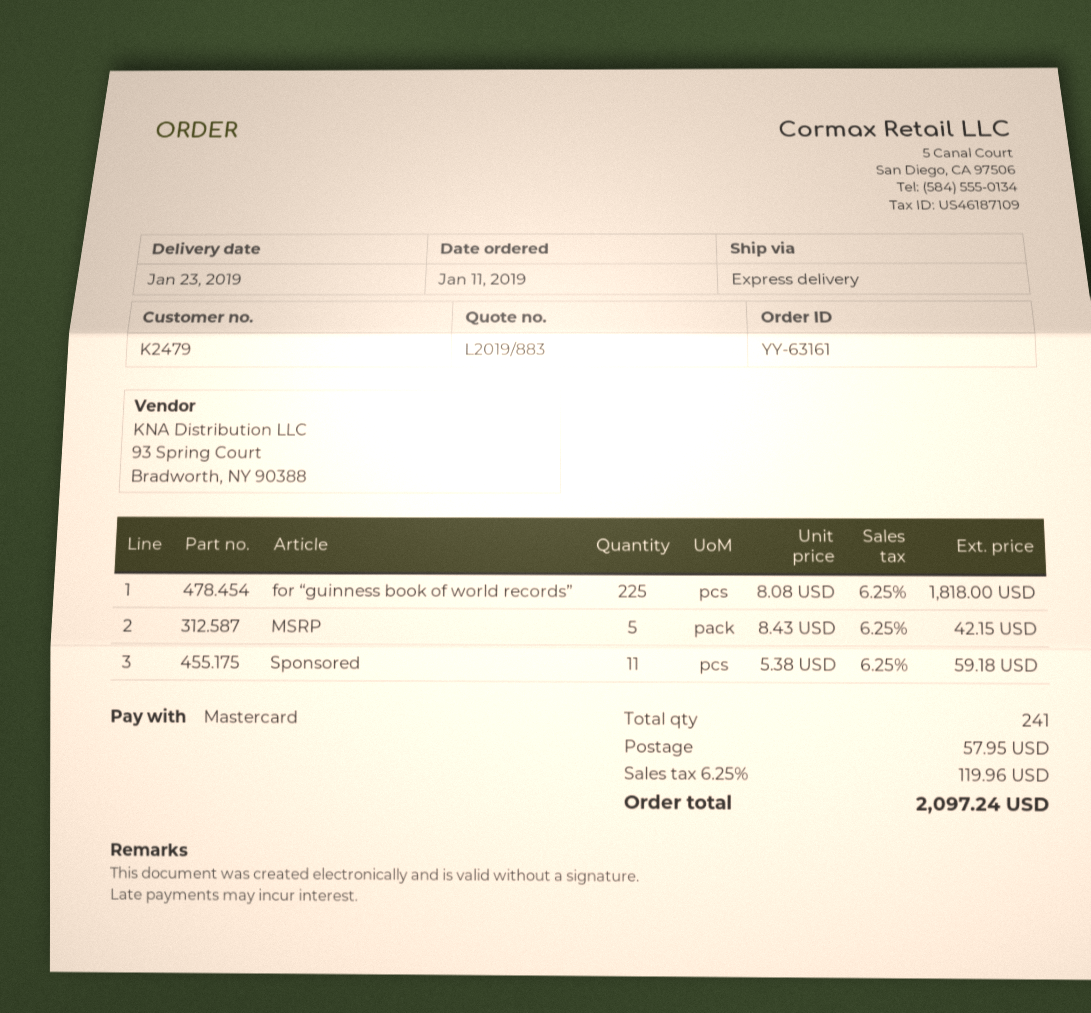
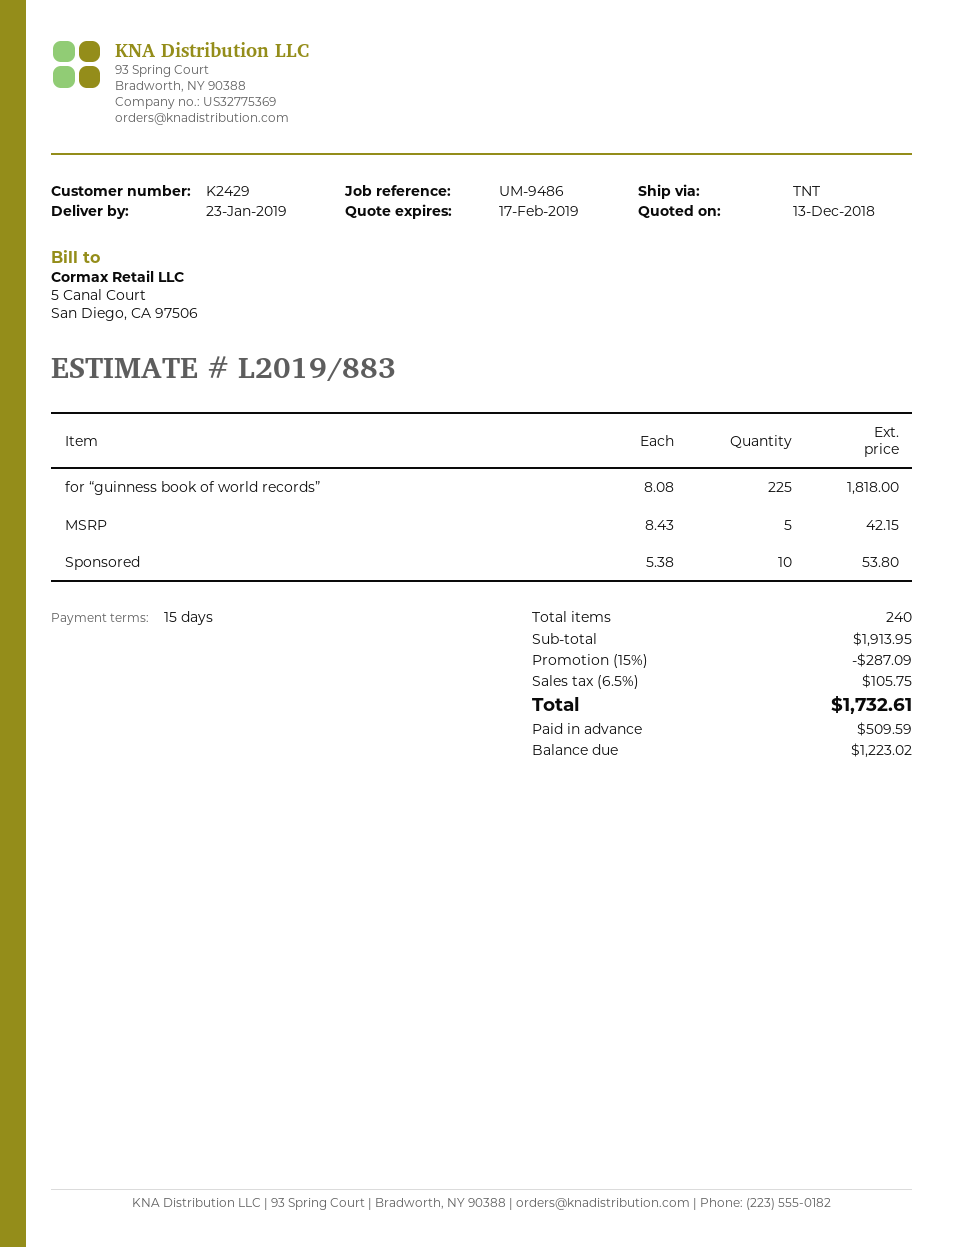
customer number: K2479 -> K2429
shipping method: express -> TNT
Sponsored: 11 x 5.38 = 59.18 -> 10 x 5.38 = 53.80
total quantity: 241 -> 240
discount: none -> 15% = 287.09
shipping: 57.95 -> none
tax: 6.25% = 119.96 -> 6.5% = 105.75
total: 2097.24 -> 1732.61

